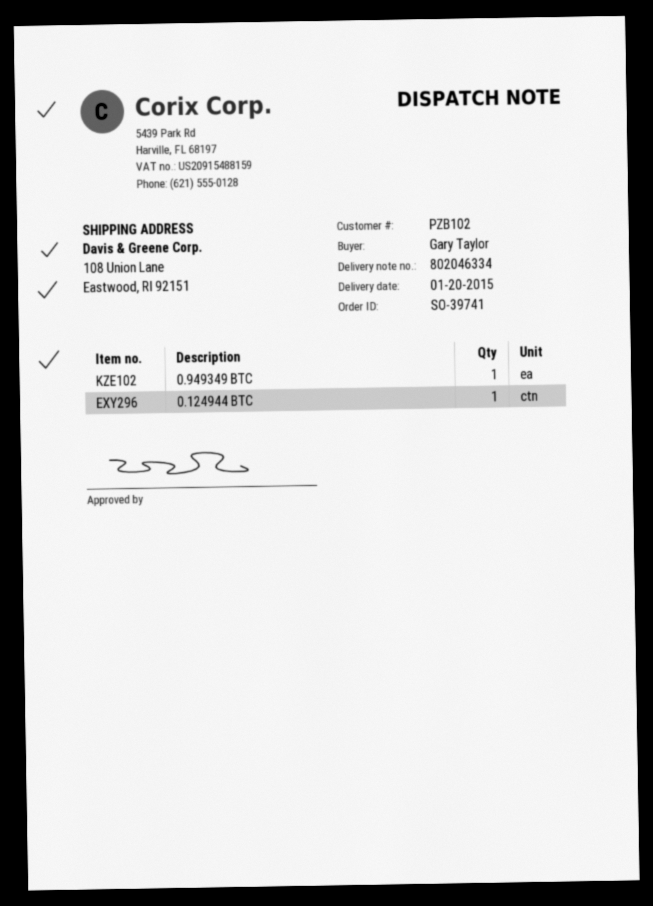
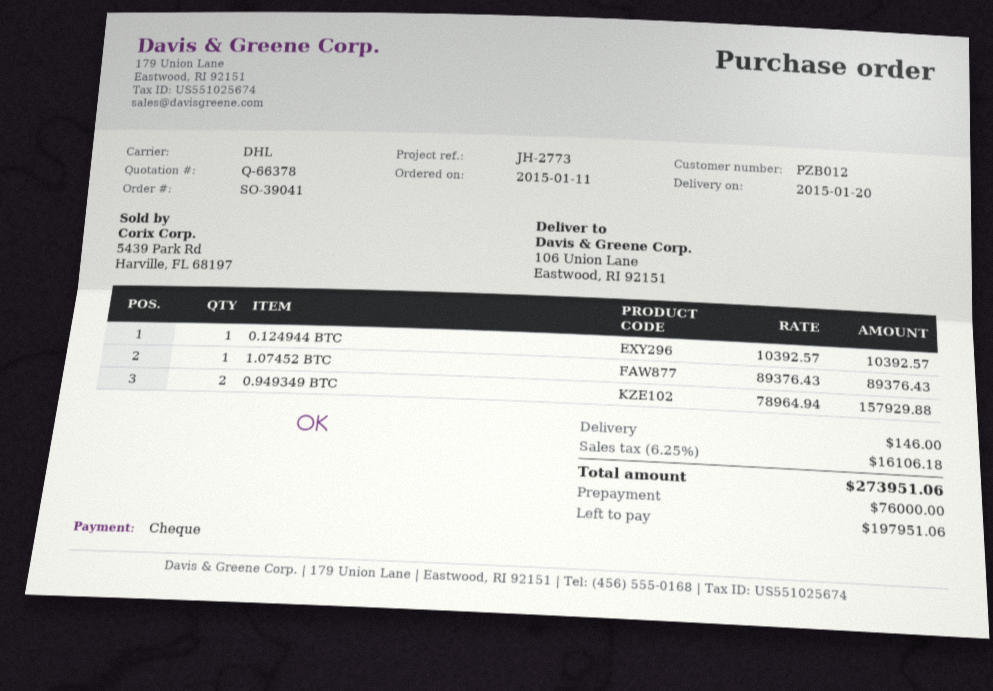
order number: SO-39741 -> SO-39041
customer number: PZB102 -> PZB012
ship to: 108 Union Lane, Eastwood, RI 92151 -> 106 Union Lane, Eastwood, RI 92151
0.949349 BTC: 1 -> 2
1.07452 BTC: none -> 1

